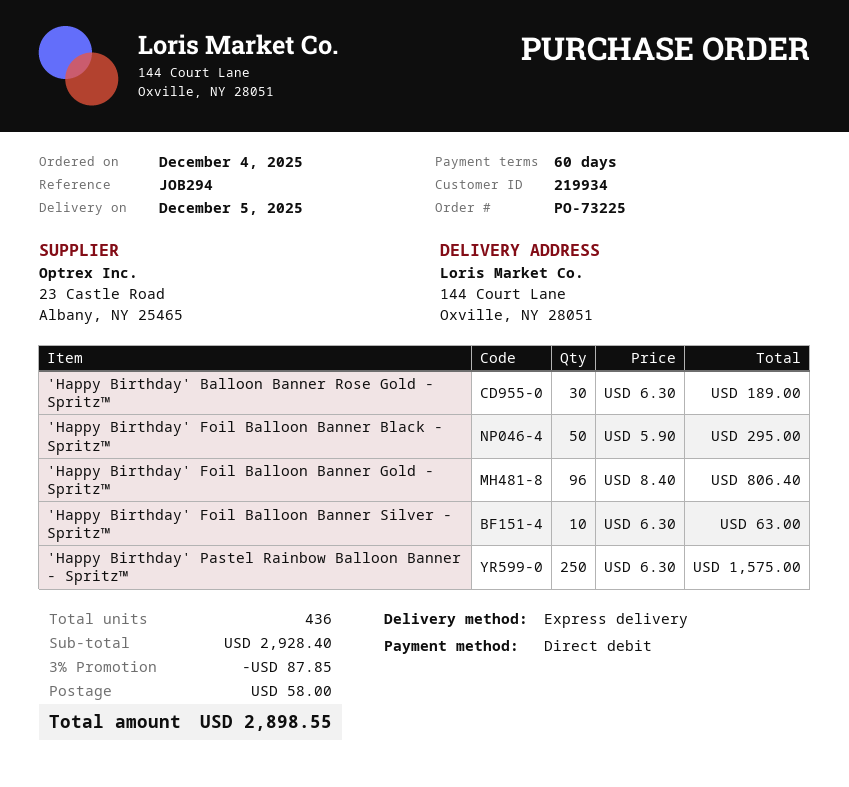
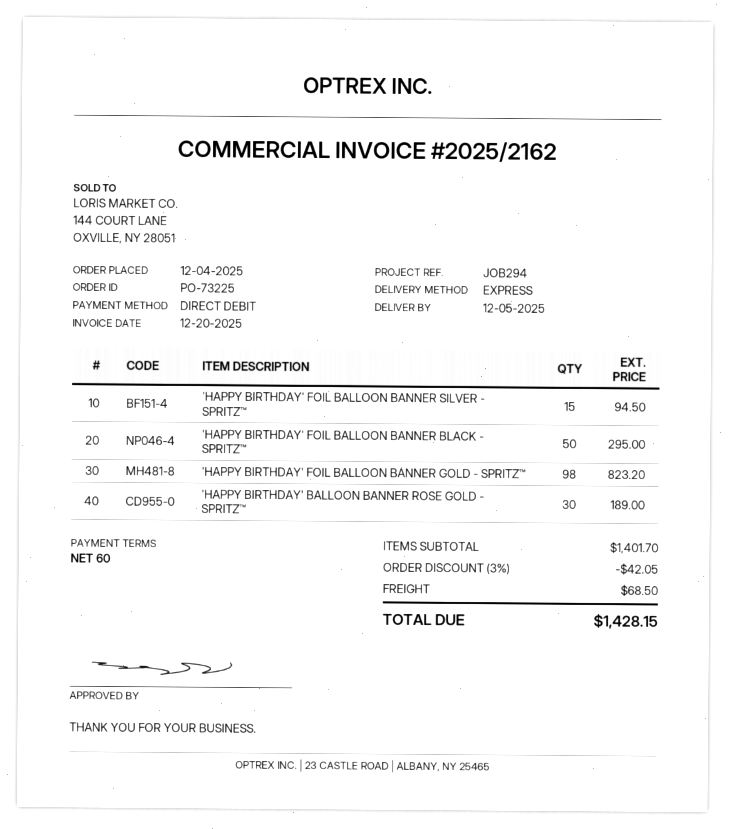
'Happy Birthday' Foil Balloon Banner Gold - Spritz™: 96 for 806.40 -> 98 for 823.20
'Happy Birthday' Foil Balloon Banner Silver - Spritz™: 10 for 63.00 -> 15 for 94.50
'Happy Birthday' Pastel Rainbow Balloon Banner - Spritz™: 250 for 1575.00 -> none
subtotal: 2928.40 -> 1401.70
discount: 3% = 87.85 -> 3% = 42.05
shipping: 58.00 -> 68.50
total: 2898.55 -> 1428.15

